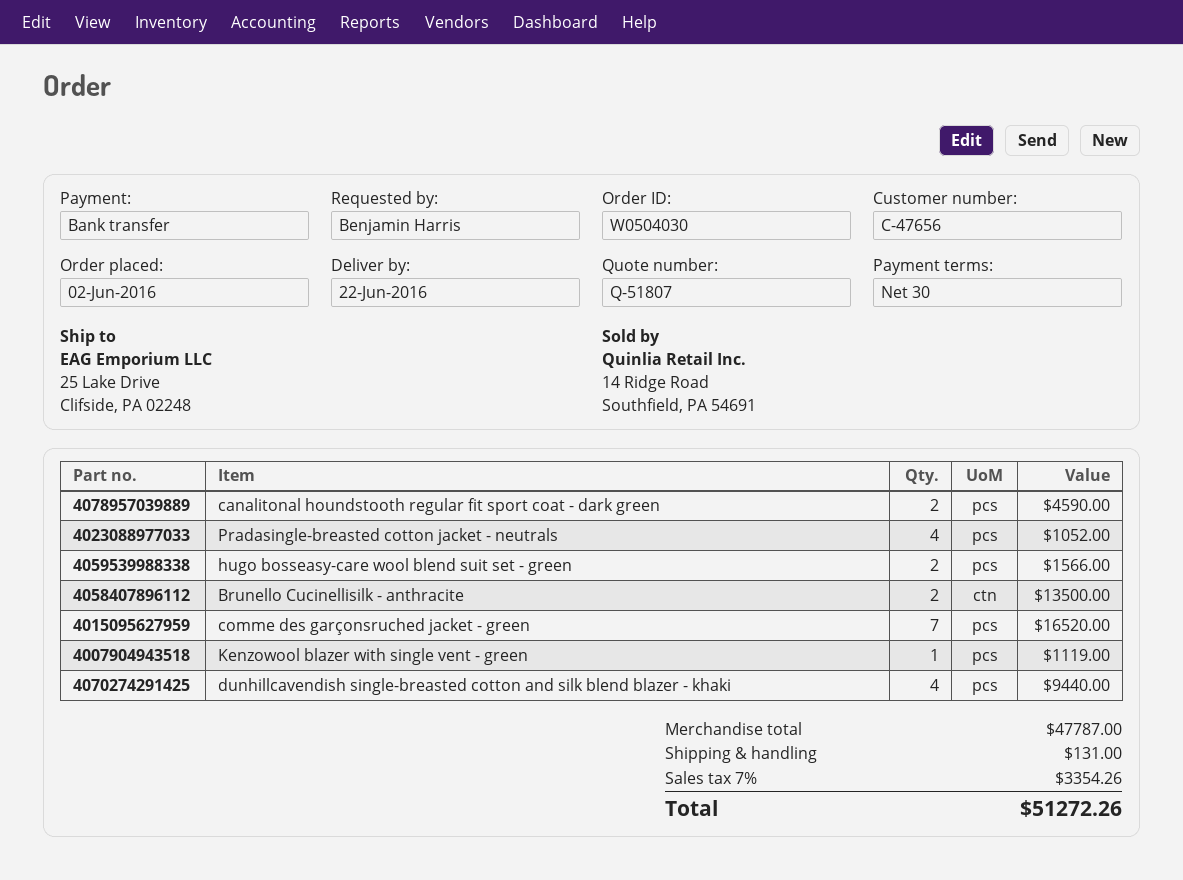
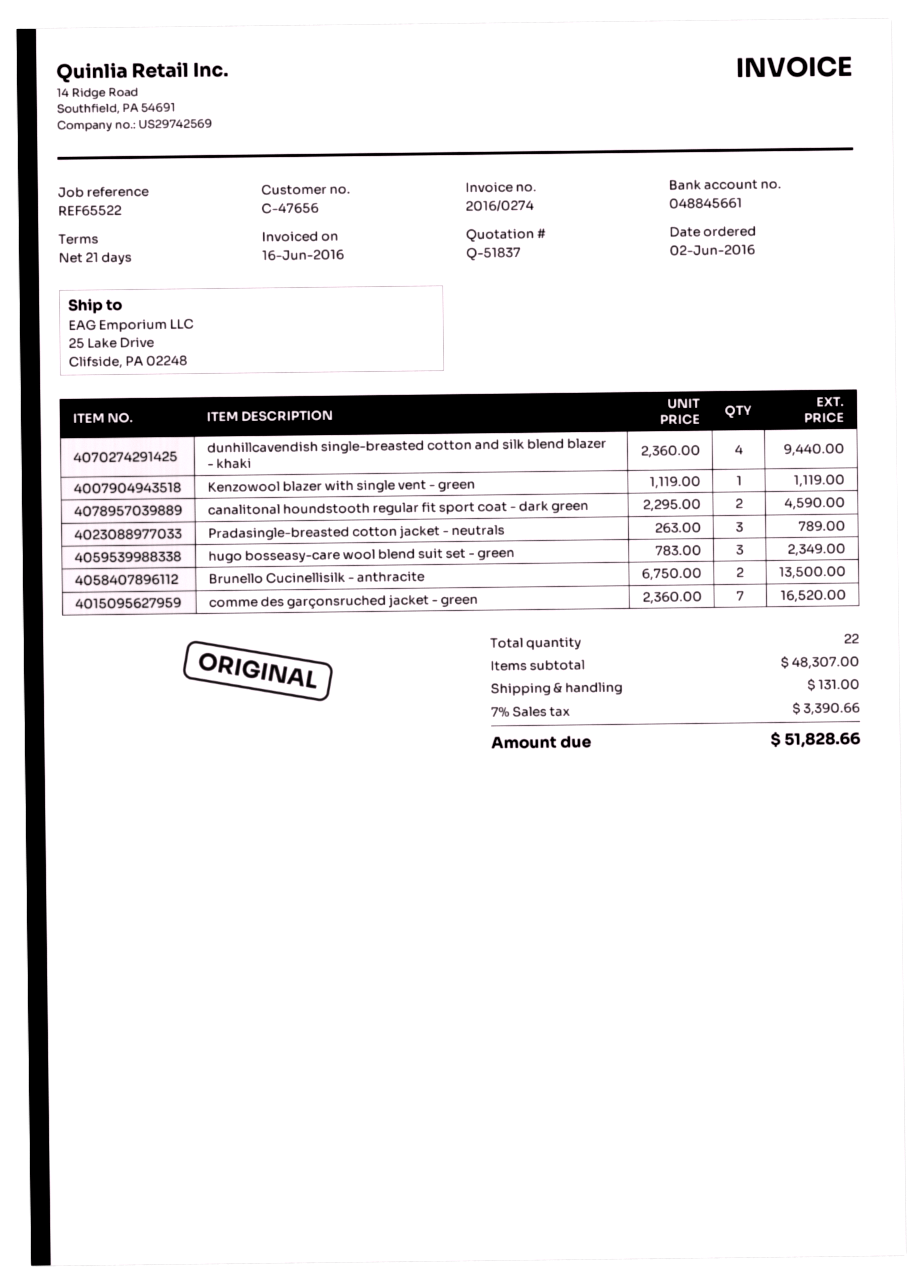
quote number: Q-51807 -> Q-51837
payment terms: 30 days -> 21 days
Pradasingle-breasted cotton jacket - neutrals: 4 for 1052.00 -> 3 for 789.00
hugo bosseasy-care wool blend suit set - green: 2 for 1566.00 -> 3 for 2349.00
subtotal: 47787.00 -> 48307.00
tax: 7% = 3354.26 -> 7% = 3390.66
total: 51272.26 -> 51828.66

